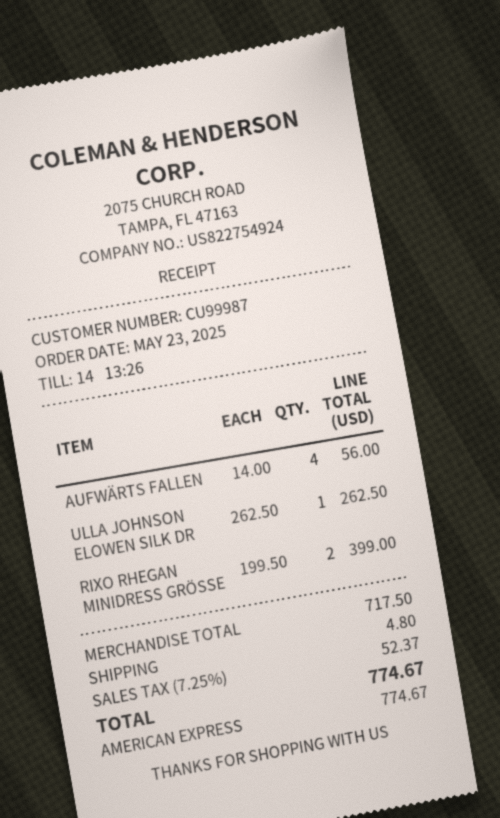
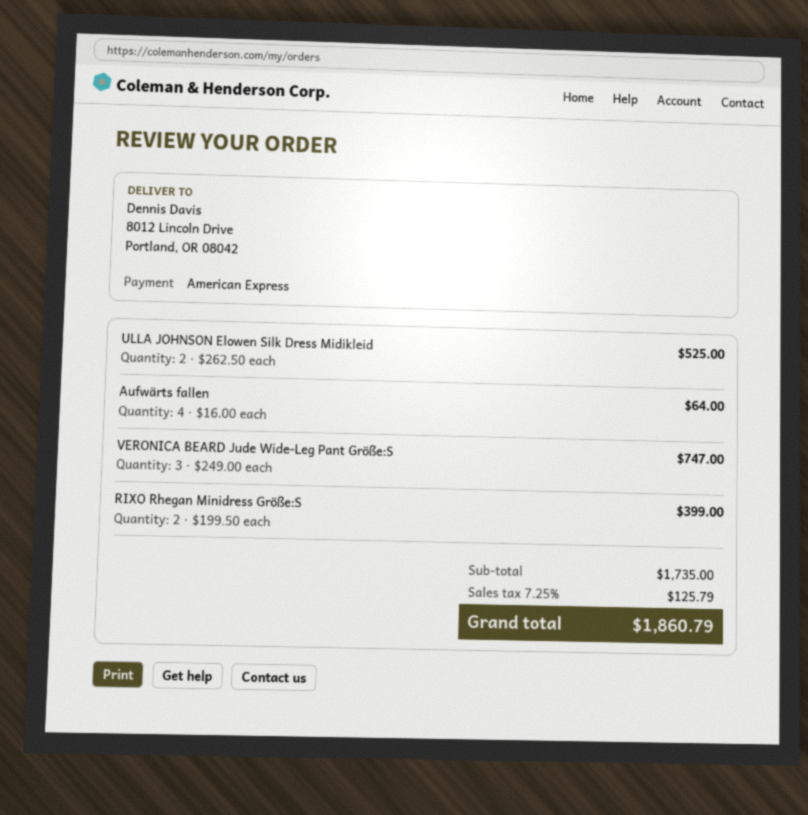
AUFWÄRTS FALLEN: 4 x 14.00 = 56.00 -> 4 x 16.00 = 64.00
ULLA JOHNSON ELOWEN SILK DR: 1 x 262.50 = 262.50 -> 2 x 262.50 = 525.00
VERONICA BEARD Jude Wide-Leg Pant Größe:S: none -> 3 x 249.00 = 747.00
subtotal: 717.50 -> 1735.00
shipping: 4.80 -> none
tax: 7.25% = 52.37 -> 7.25% = 125.79
total: 774.67 -> 1860.79

